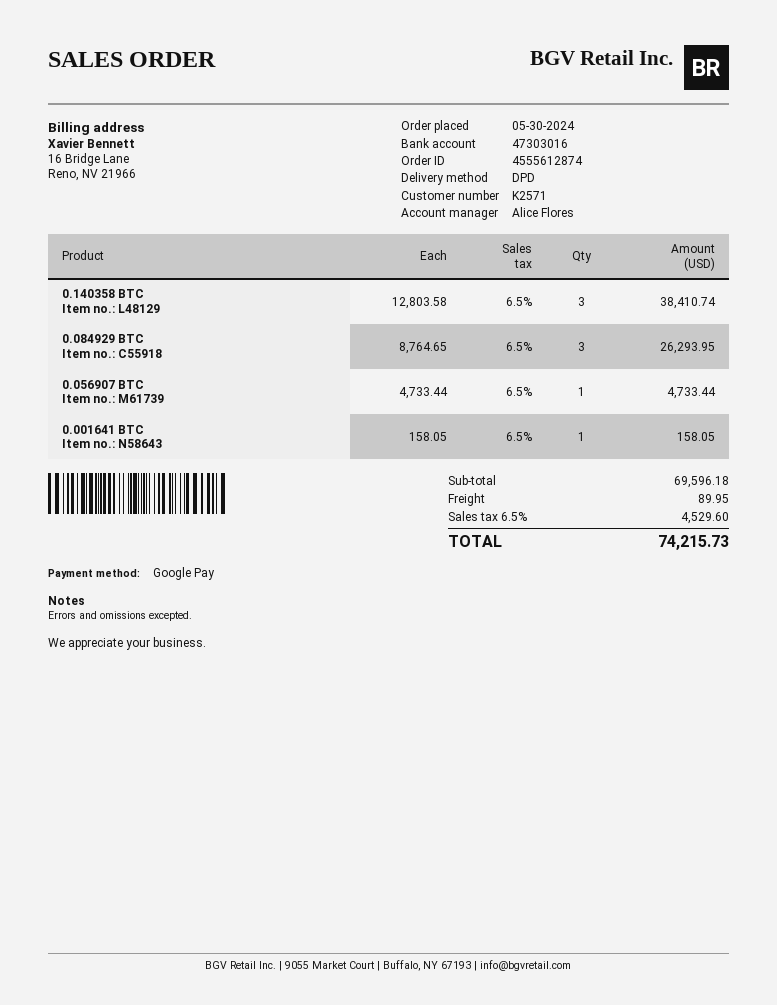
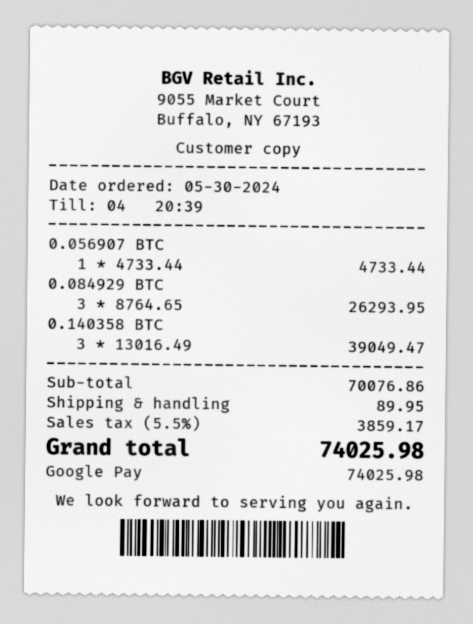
0.140358 BTC: 3 x 12803.58 = 38410.74 -> 3 x 13016.49 = 39049.47
0.001641 BTC: 1 x 158.05 = 158.05 -> none
subtotal: 69596.18 -> 70076.86
tax: 6.5% = 4529.60 -> 5.5% = 3859.17
total: 74215.73 -> 74025.98

